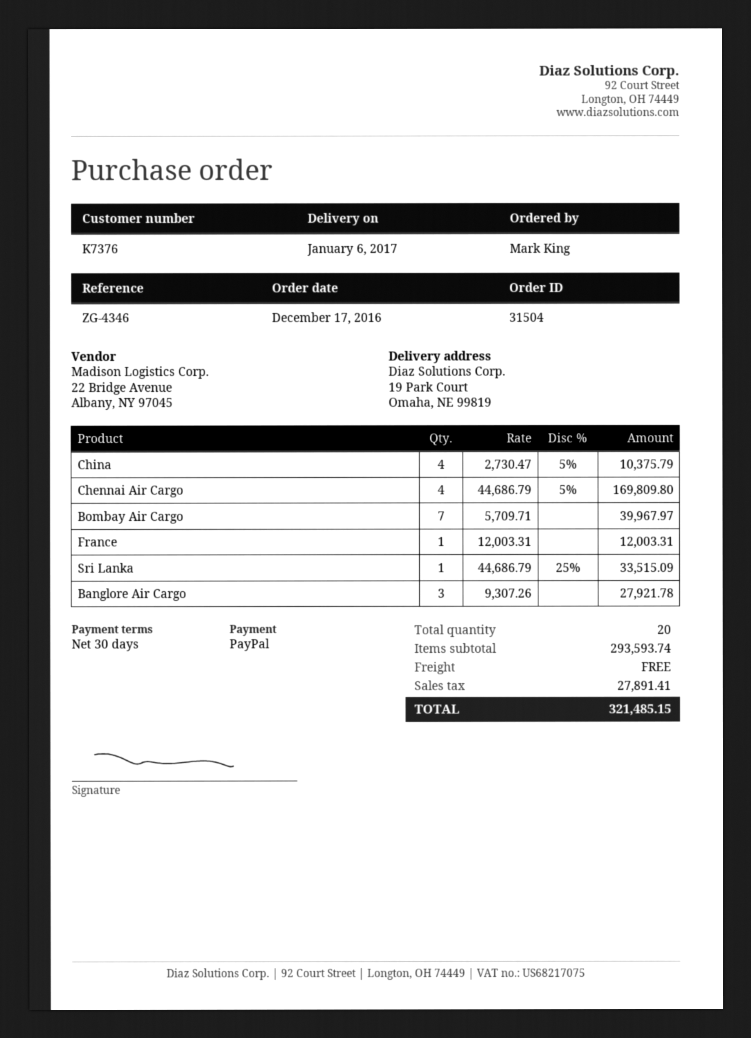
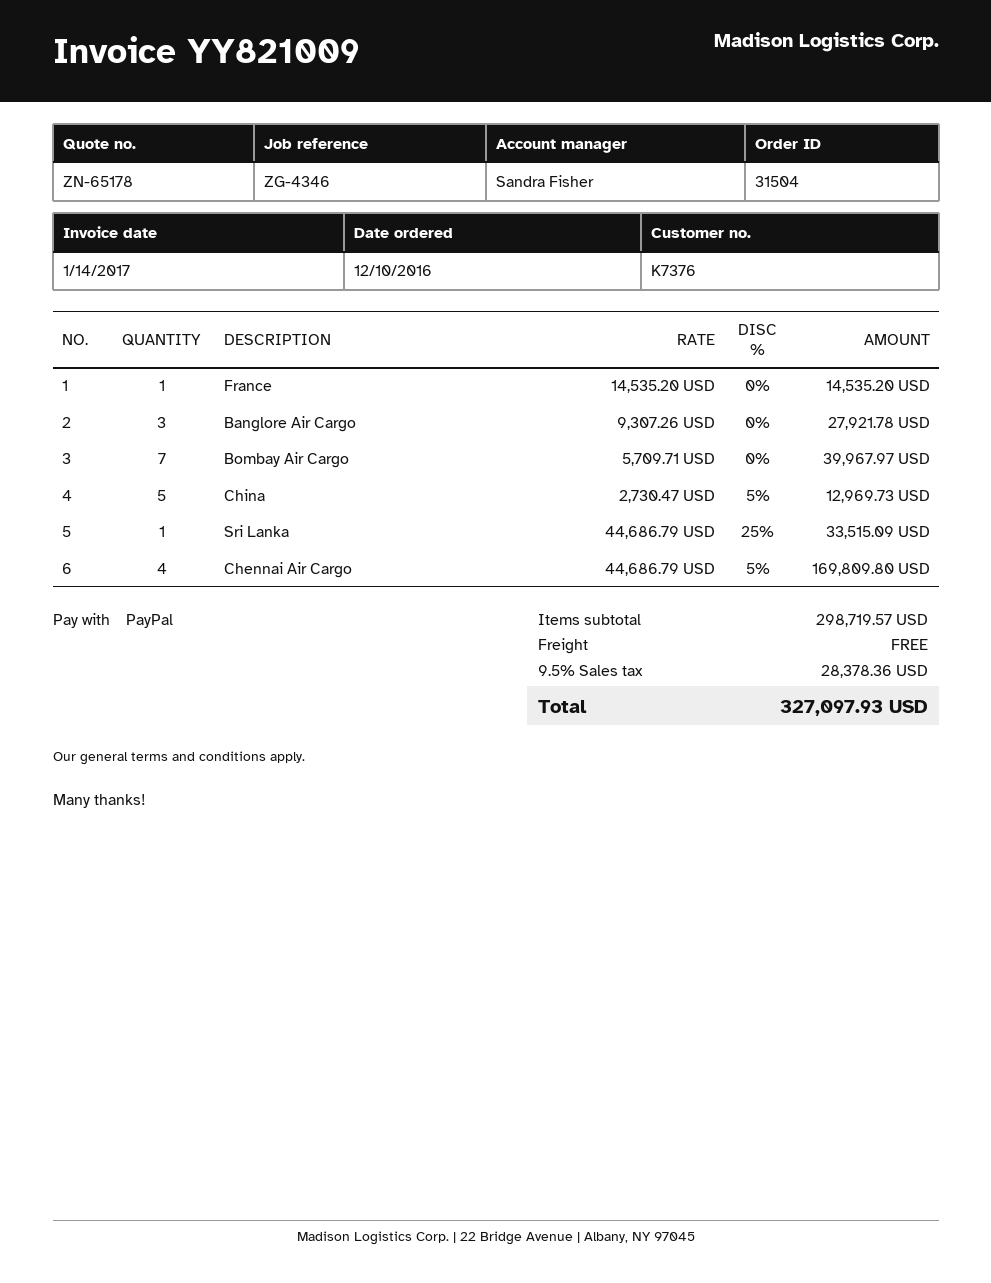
order date: 2016-12-17 -> 2016-12-10
China: 4 x 2730.47 - 5% = 10375.79 -> 5 x 2730.47 - 5% = 12969.73
France: 1 x 12003.31 = 12003.31 -> 1 x 14535.20 = 14535.20
subtotal: 293593.74 -> 298719.57
tax: 27891.41 -> 28378.36
total: 321485.15 -> 327097.93

